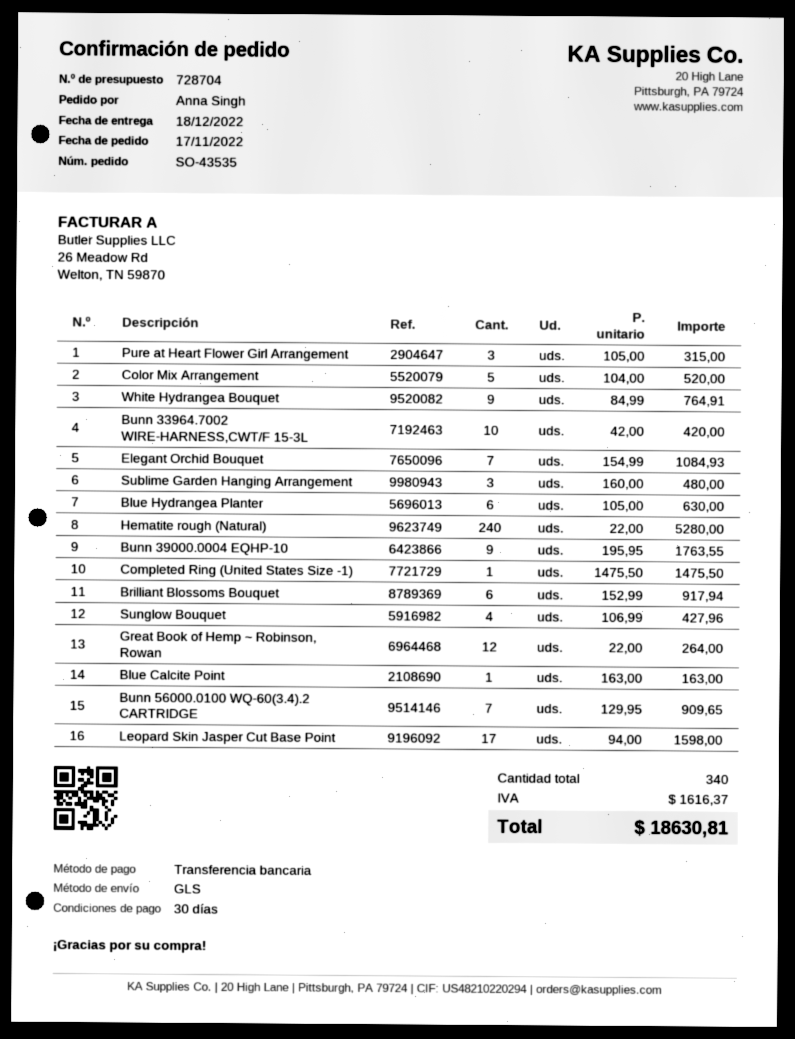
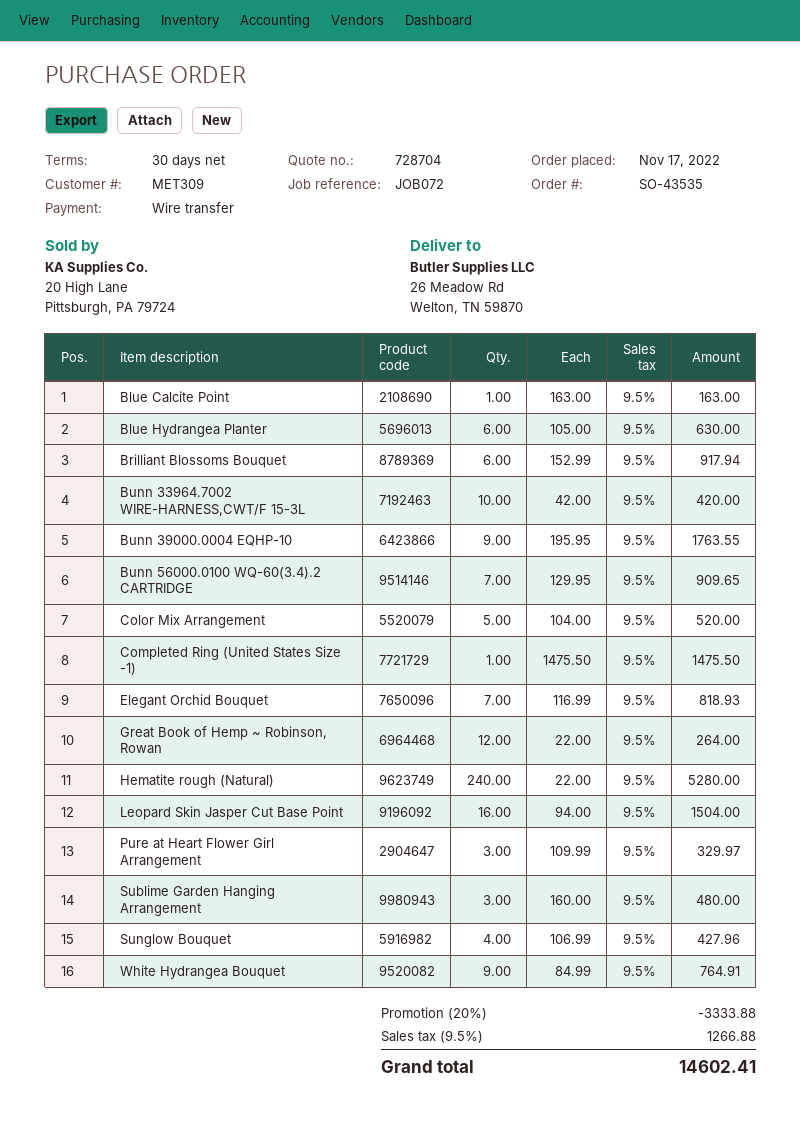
Pure at Heart Flower Girl Arrangement: 3 x 105.00 = 315.00 -> 3 x 109.99 = 329.97
Elegant Orchid Bouquet: 7 x 154.99 = 1084.93 -> 7 x 116.99 = 818.93
Leopard Skin Jasper Cut Base Point: 17 x 94.00 = 1598.00 -> 16 x 94.00 = 1504.00
discount: none -> 20% = 3333.88
tax: 1616.37 -> 1266.88
total: 18630.81 -> 14602.41

